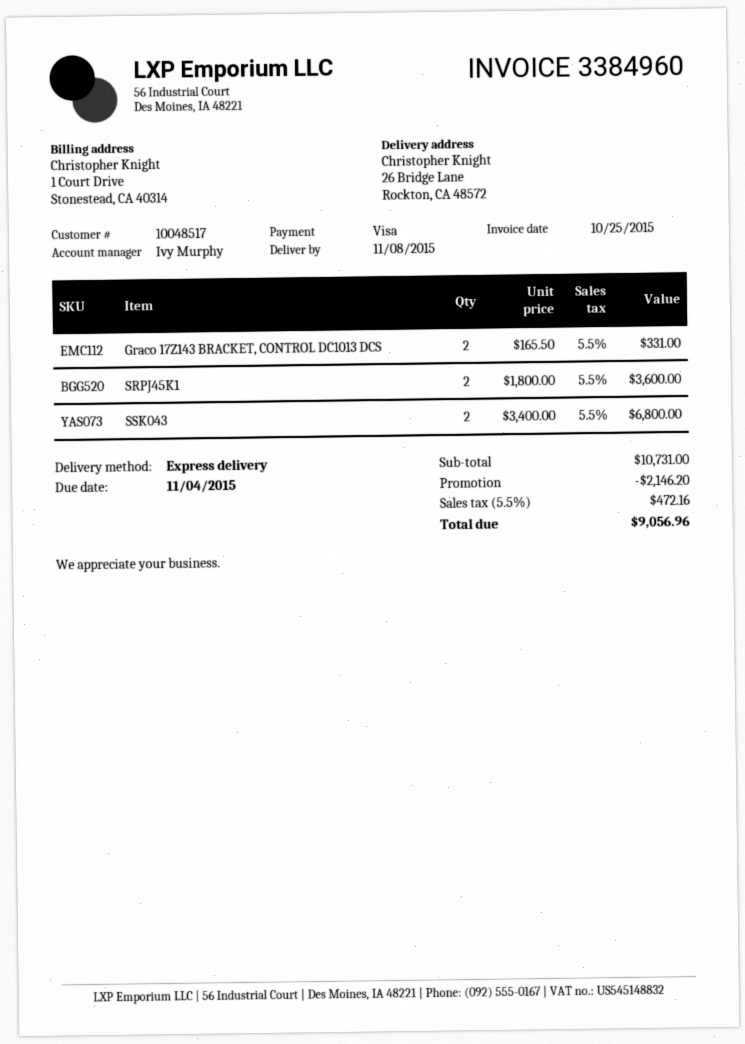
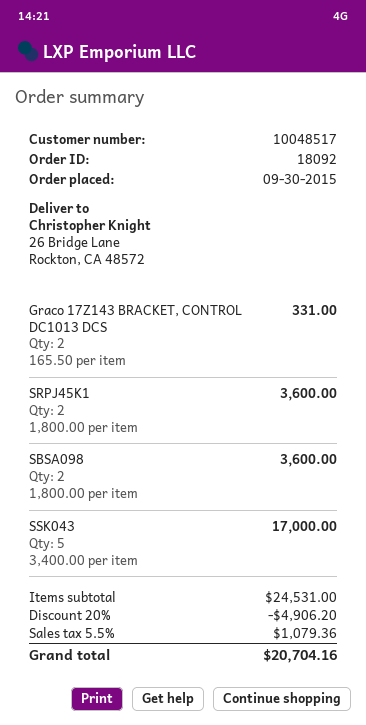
SSK043: 2 x 3400.00 = 6800.00 -> 5 x 3400.00 = 17000.00
SBSA098: none -> 2 x 1800.00 = 3600.00
subtotal: 10731.00 -> 24531.00
discount: 2146.20 -> 4906.20
tax: 5.5% = 472.16 -> 5.5% = 1079.36
total: 9056.96 -> 20704.16

